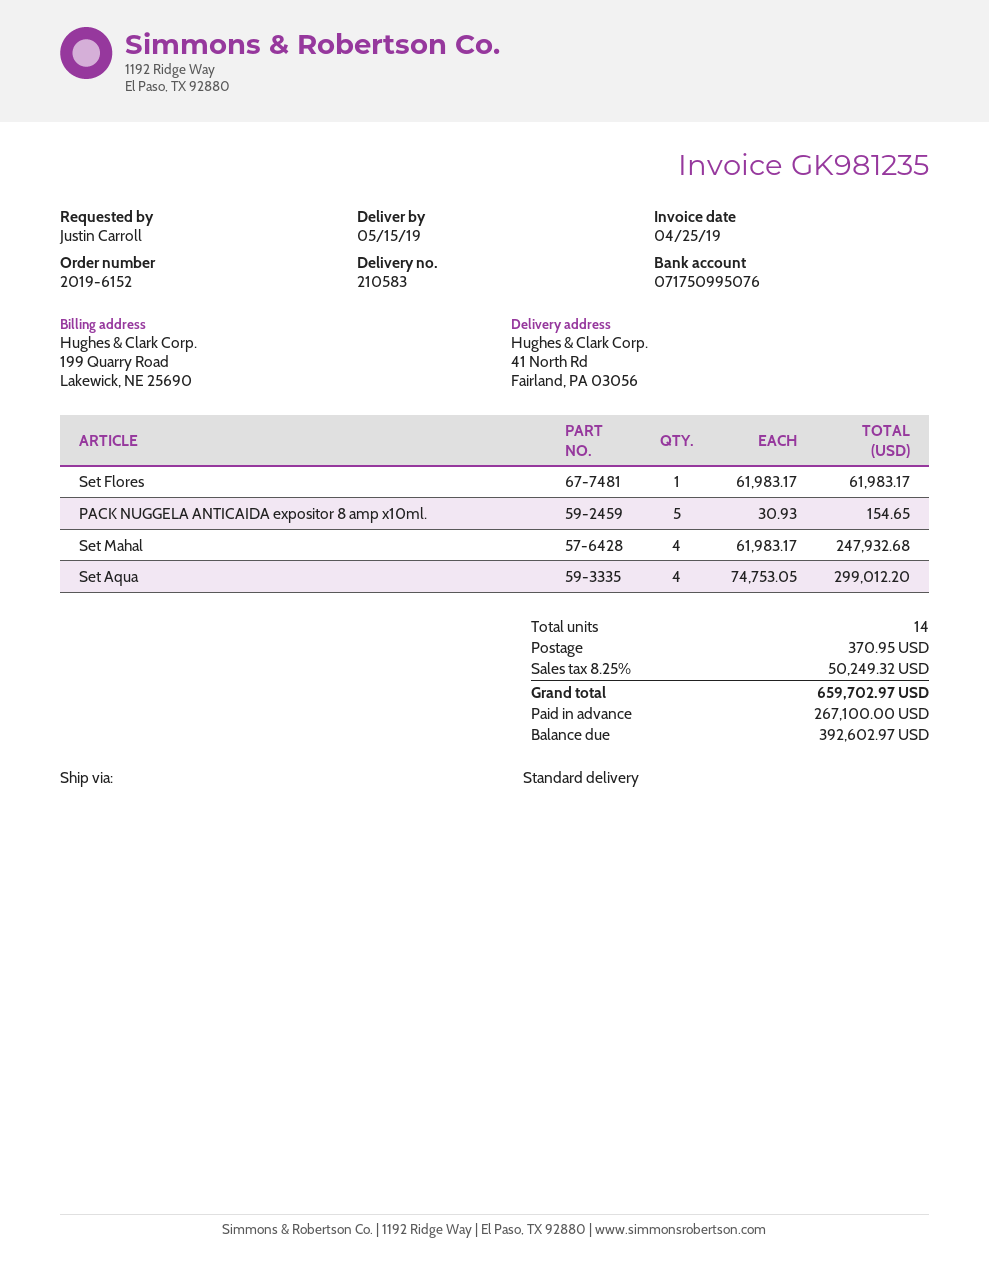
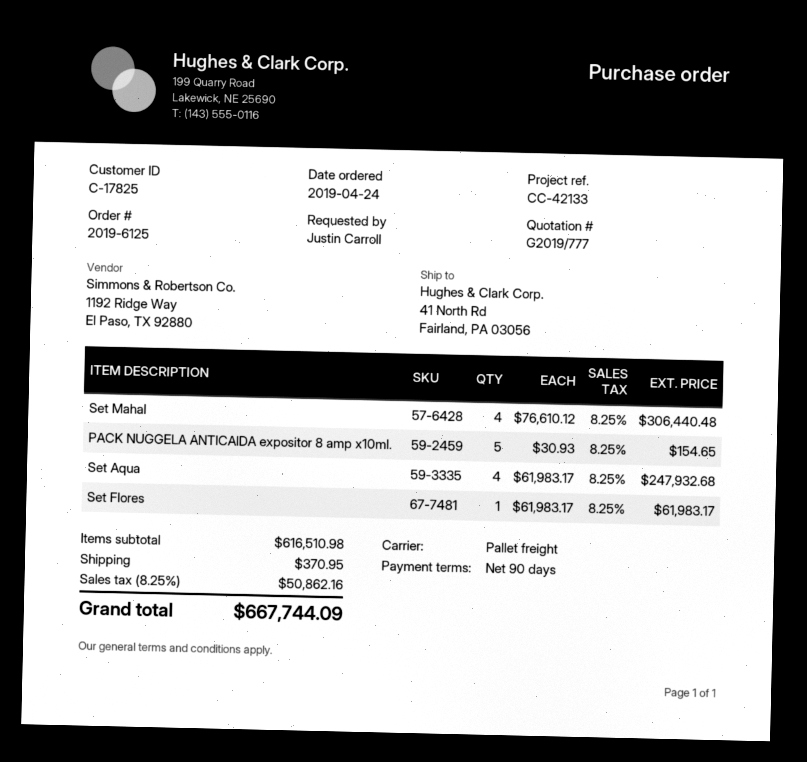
order number: 2019-6152 -> 2019-6125
shipping method: standard -> pallet freight
Set Mahal: 4 x 61983.17 = 247932.68 -> 4 x 76610.12 = 306440.48
Set Aqua: 4 x 74753.05 = 299012.20 -> 4 x 61983.17 = 247932.68
tax: 8.25% = 50249.32 -> 8.25% = 50862.16
total: 659702.97 -> 667744.09

